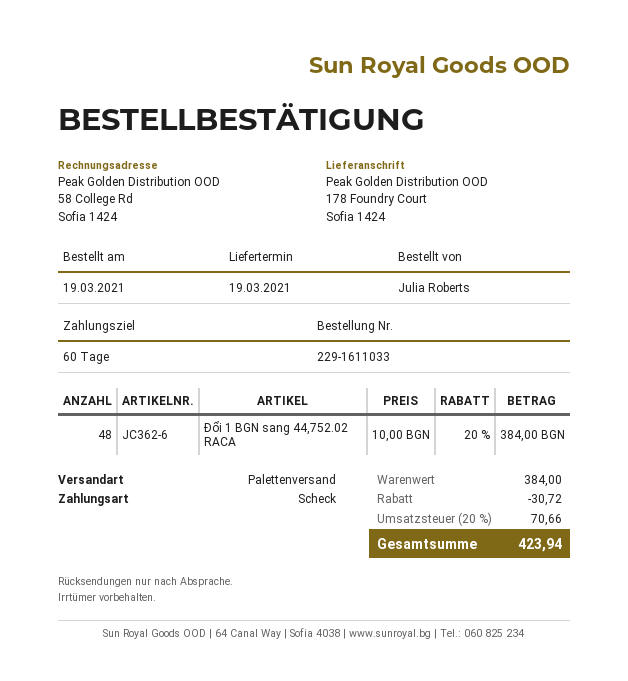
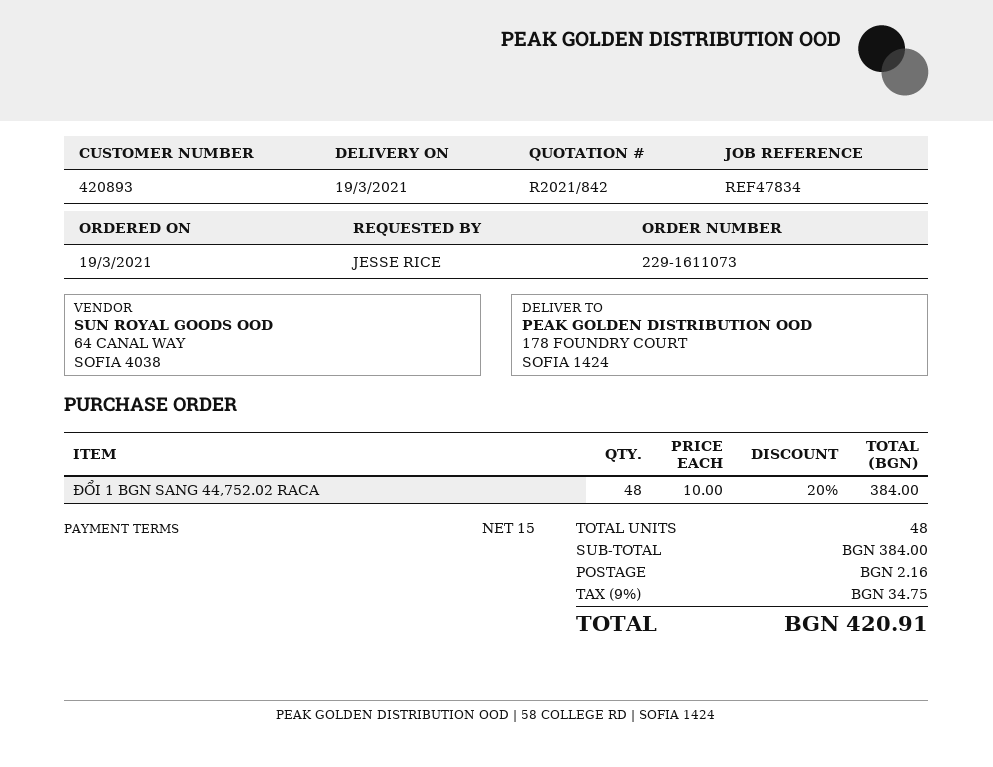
order number: 229-1611033 -> 229-1611073
payment terms: 60 days -> 15 days
ordered by: Julia Roberts -> JESSE RICE
discount: 30.72 -> none
shipping: none -> 2.16
tax: 20% = 70.66 -> 9% = 34.75
total: 423.94 -> 420.91

